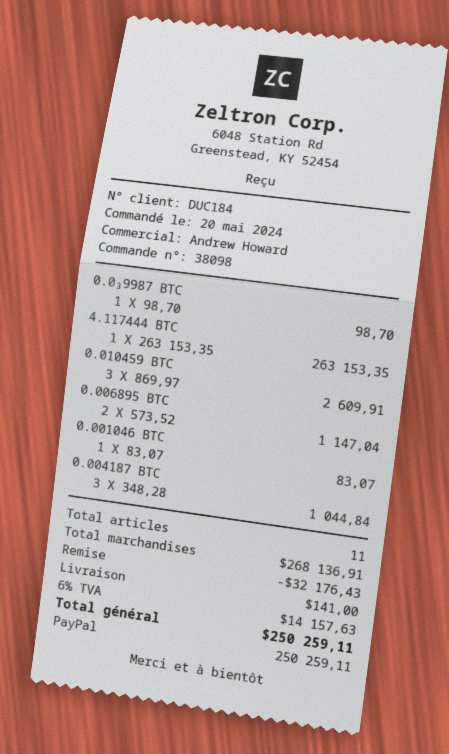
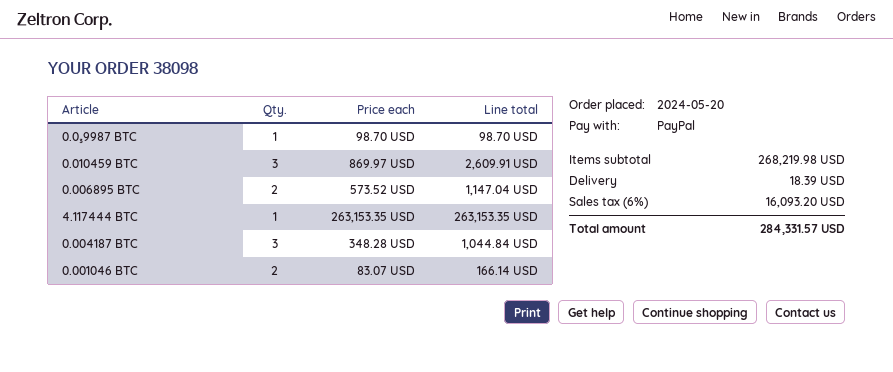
0.001046 BTC: 1 x 83.07 = 83.07 -> 2 x 83.07 = 166.14
subtotal: 268136.91 -> 268219.98
discount: 32176.43 -> none
shipping: 141.00 -> 18.39
tax: 6% = 14157.63 -> 6% = 16093.20
total: 250259.11 -> 284331.57

